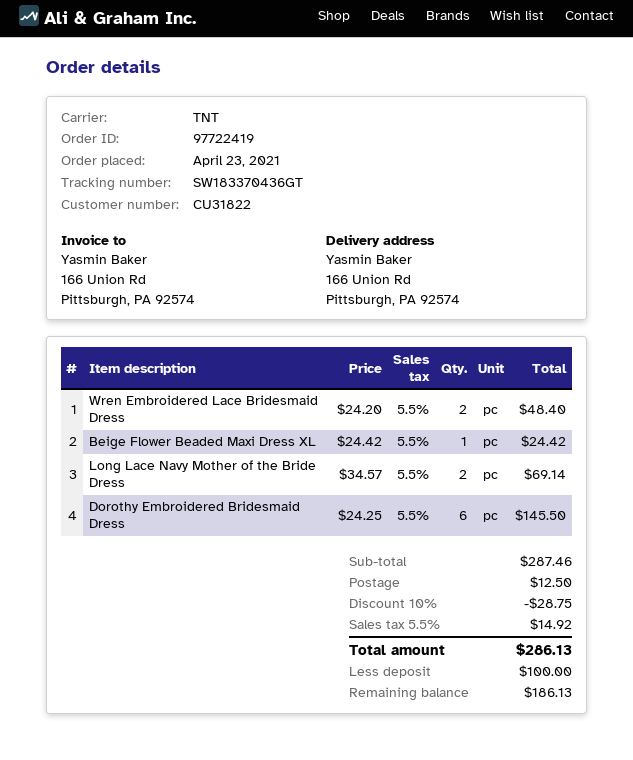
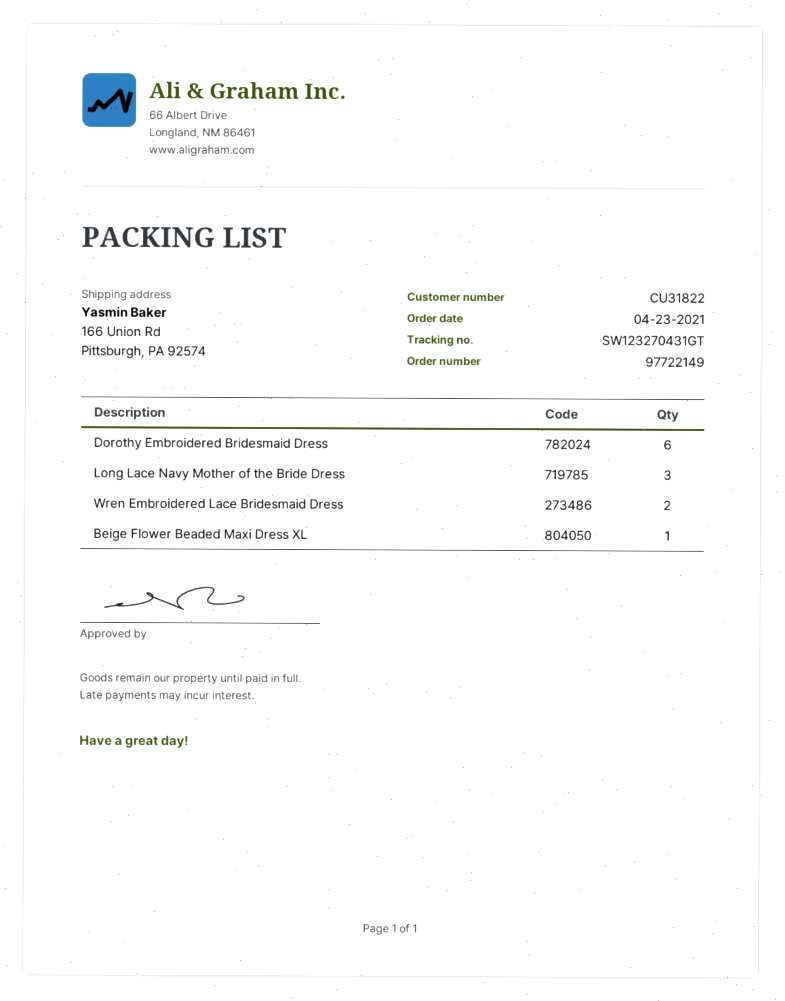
order number: 97722419 -> 97722149
tracking number: SW183370436GT -> SW123270431GT
Long Lace Navy Mother of the Bride Dress: 2 -> 3

